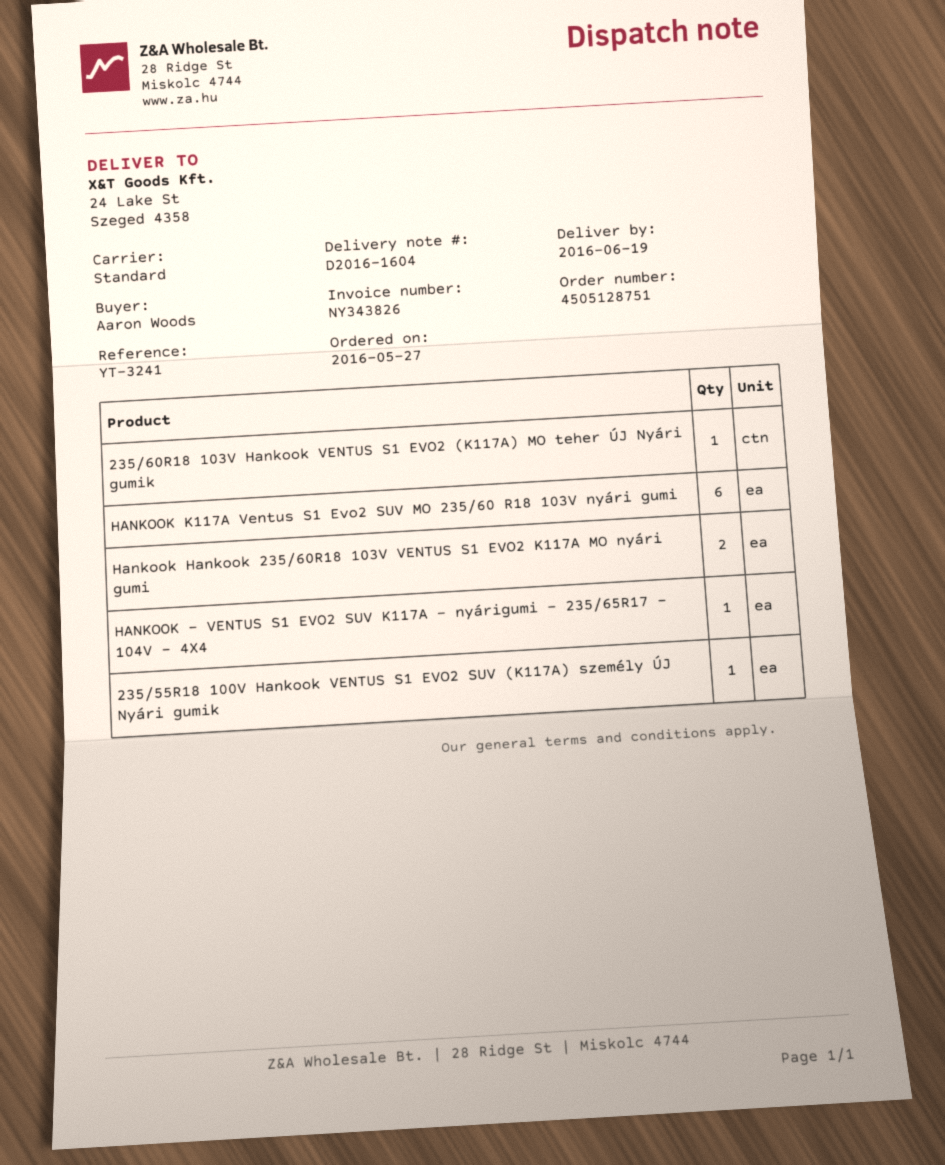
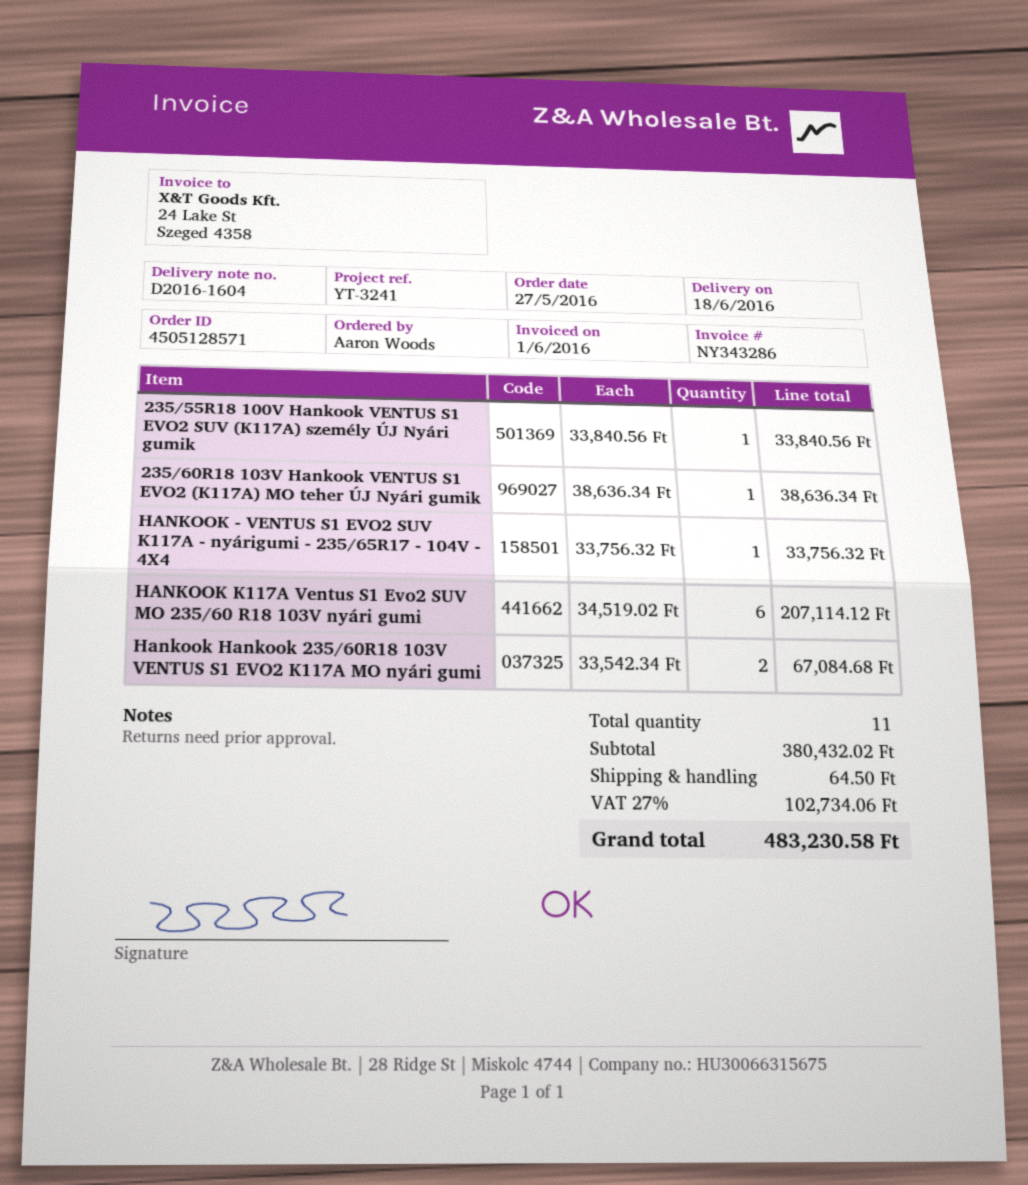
order number: 4505128751 -> 4505128571
delivery date: 2016-06-19 -> 2016-06-18
invoice number: NY343826 -> NY343286

